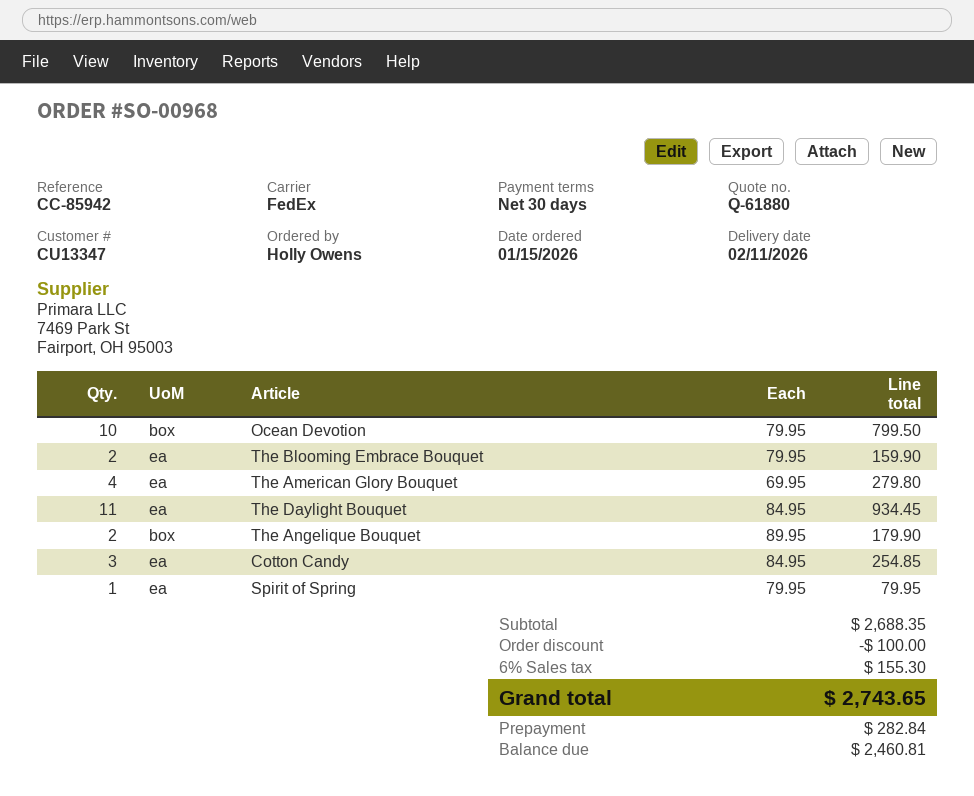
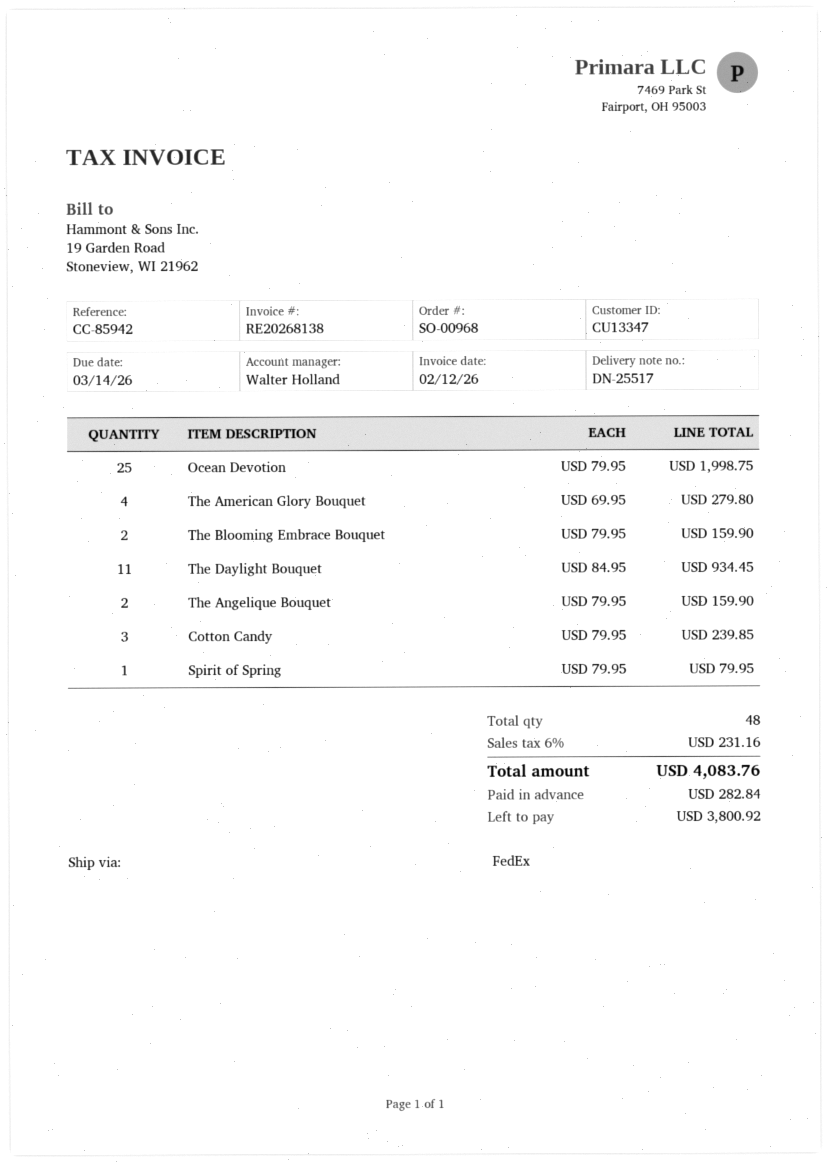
Ocean Devotion: 10 x 79.95 = 799.50 -> 25 x 79.95 = 1998.75
The Angelique Bouquet: 2 x 89.95 = 179.90 -> 2 x 79.95 = 159.90
Cotton Candy: 3 x 84.95 = 254.85 -> 3 x 79.95 = 239.85
discount: 100.00 -> none
tax: 6% = 155.30 -> 6% = 231.16
total: 2743.65 -> 4083.76
balance: 2460.81 -> 3800.92

